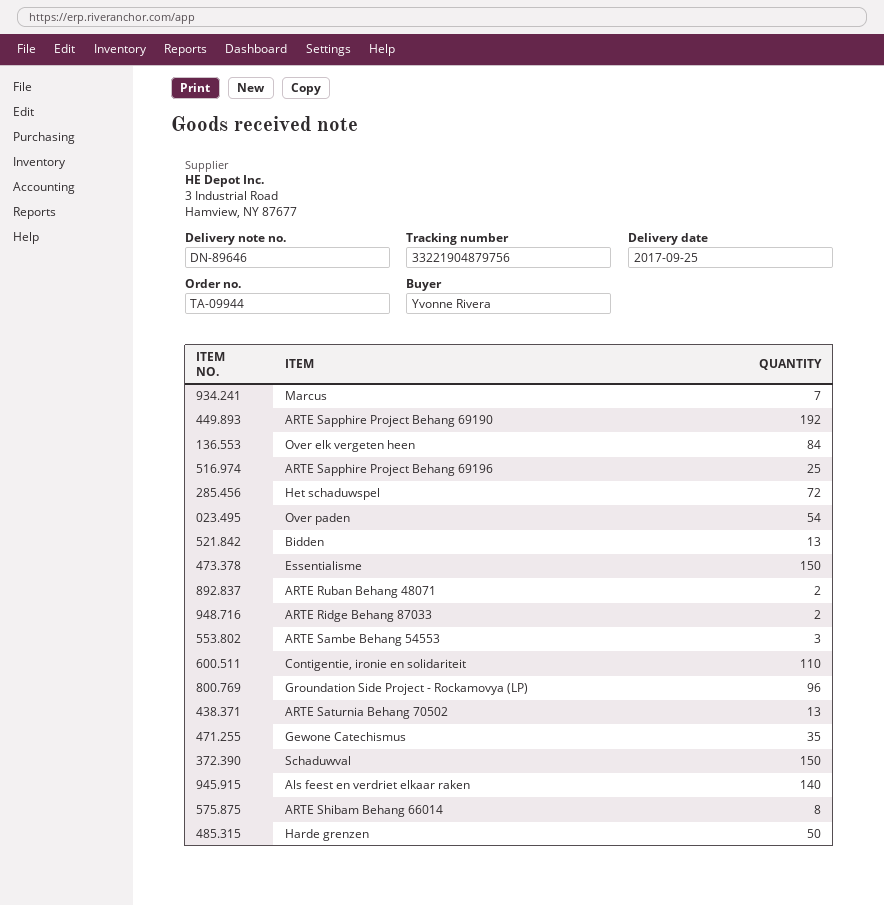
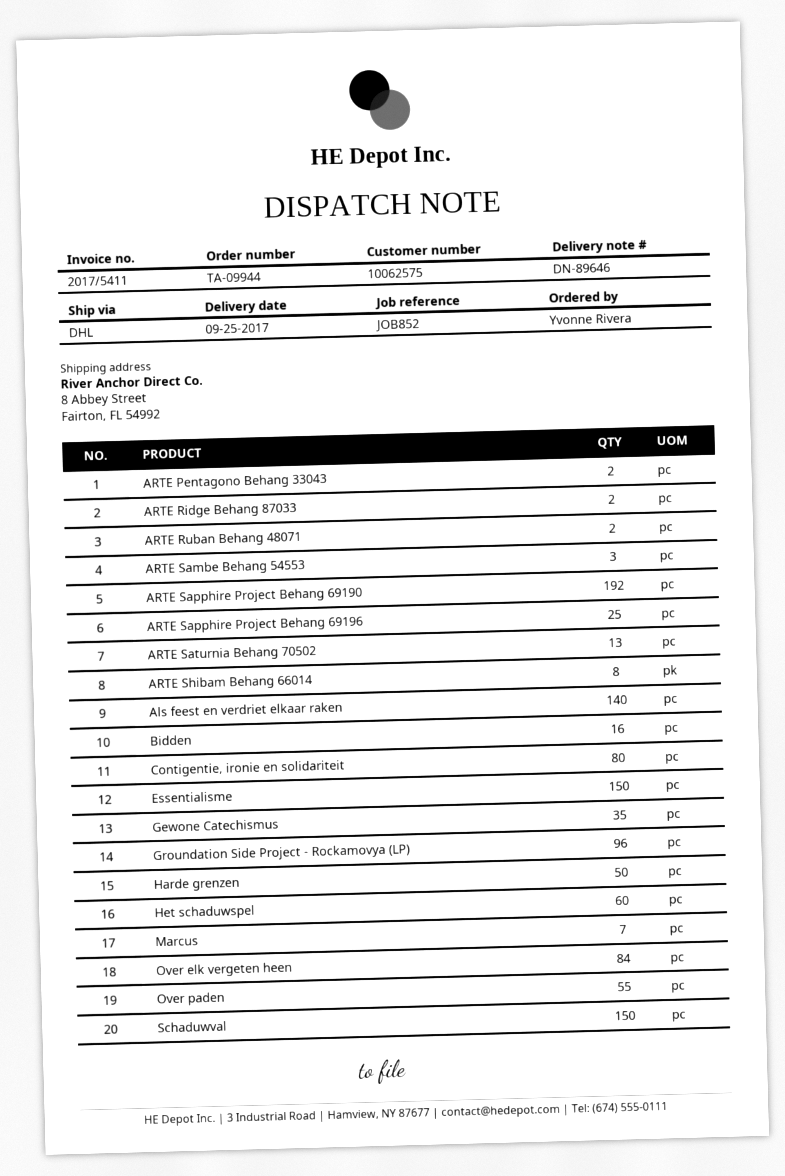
Het schaduwspel: 72 -> 60
Over paden: 54 -> 55
Bidden: 13 -> 16
Contigentie, ironie en solidariteit: 110 -> 80
ARTE Pentagono Behang 33043: none -> 2

